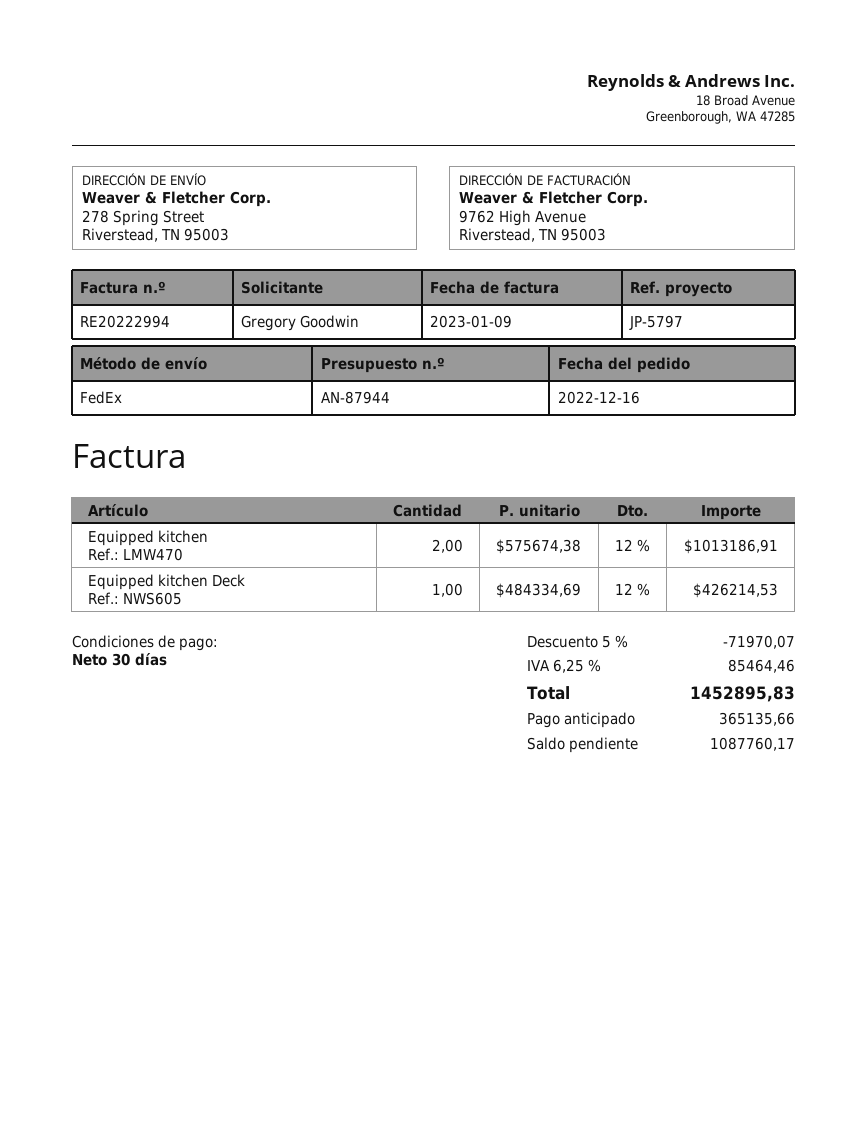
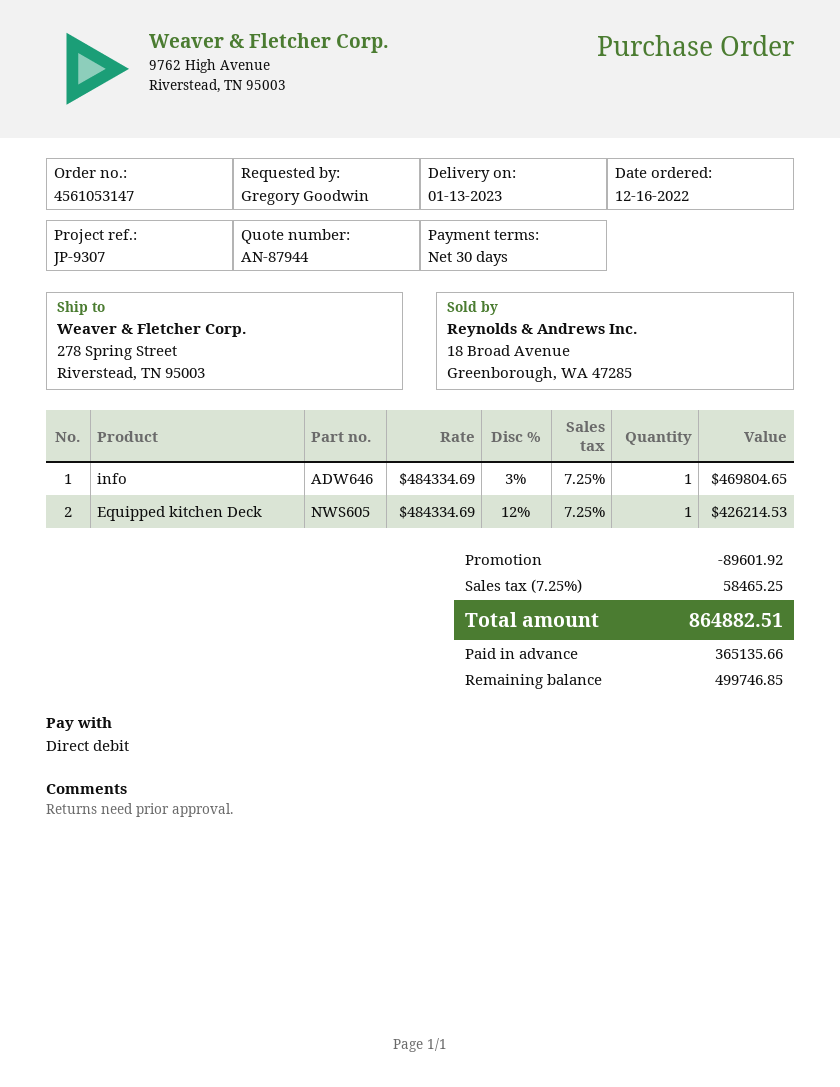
reference: JP-5797 -> JP-9307
Equipped kitchen: 2 x 575674.38 - 12% = 1013186.91 -> none
info: none -> 1 x 484334.69 - 3% = 469804.65
discount: 71970.07 -> 89601.92
tax: 6.25% = 85464.46 -> 7.25% = 58465.25
total: 1452895.83 -> 864882.51
balance: 1087760.17 -> 499746.85

